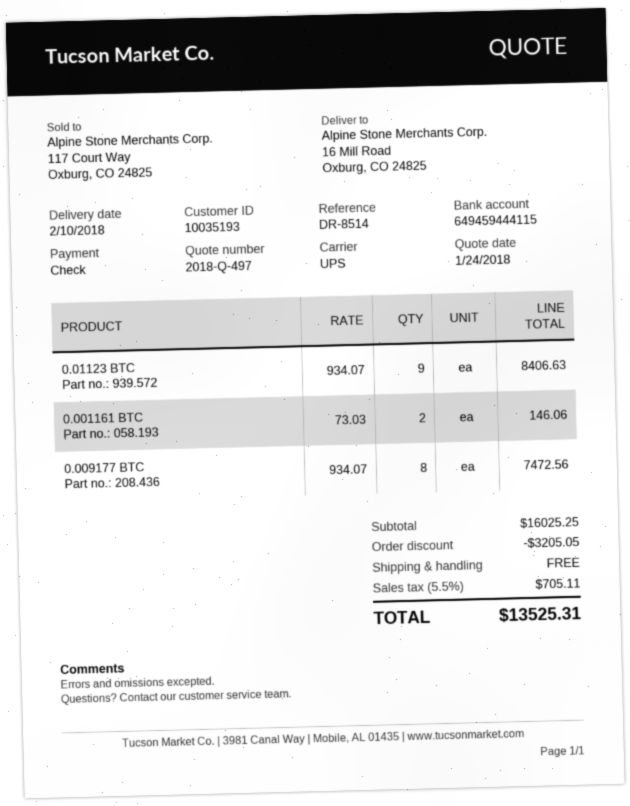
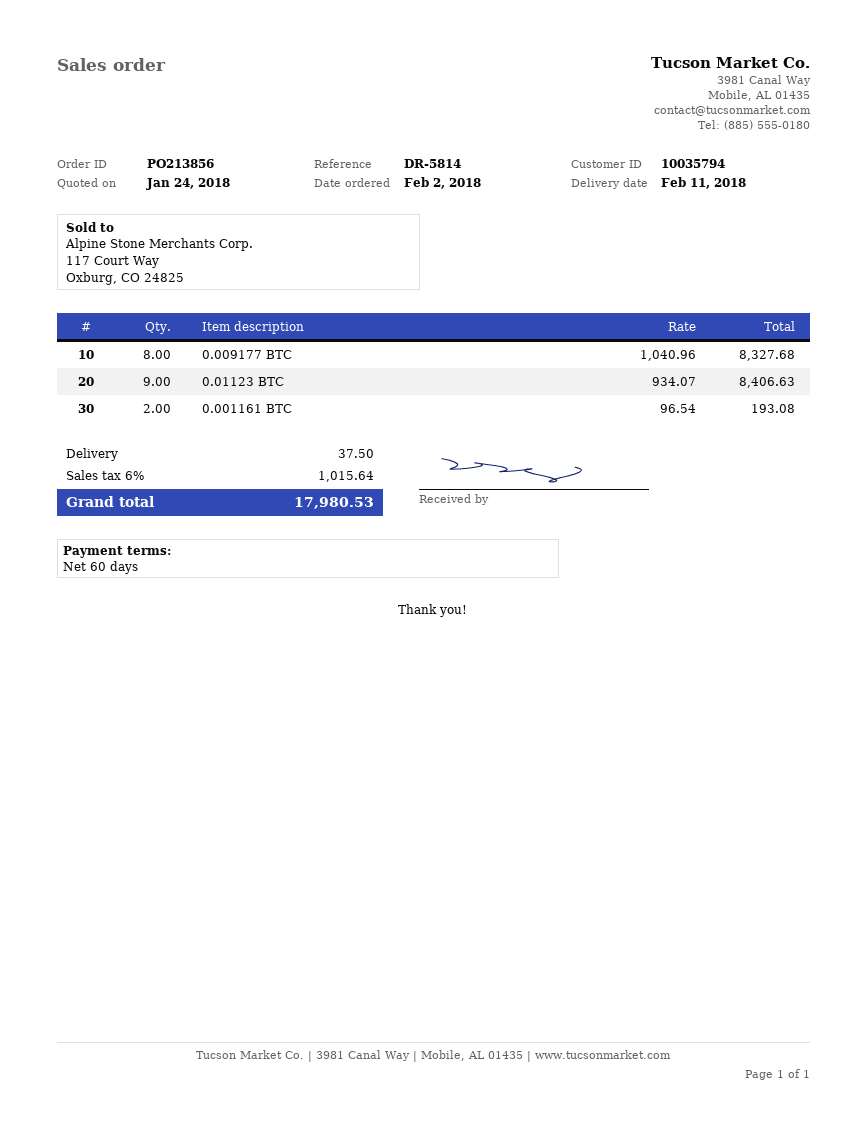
delivery date: 2018-02-10 -> 2018-02-11
customer number: 10035193 -> 10035794
reference: DR-8514 -> DR-5814
0.001161 BTC: 2 x 73.03 = 146.06 -> 2 x 96.54 = 193.08
0.009177 BTC: 8 x 934.07 = 7472.56 -> 8 x 1040.96 = 8327.68
discount: 3205.05 -> none
shipping: 0.00 -> 37.50
tax: 5.5% = 705.11 -> 6% = 1015.64
total: 13525.31 -> 17980.53

